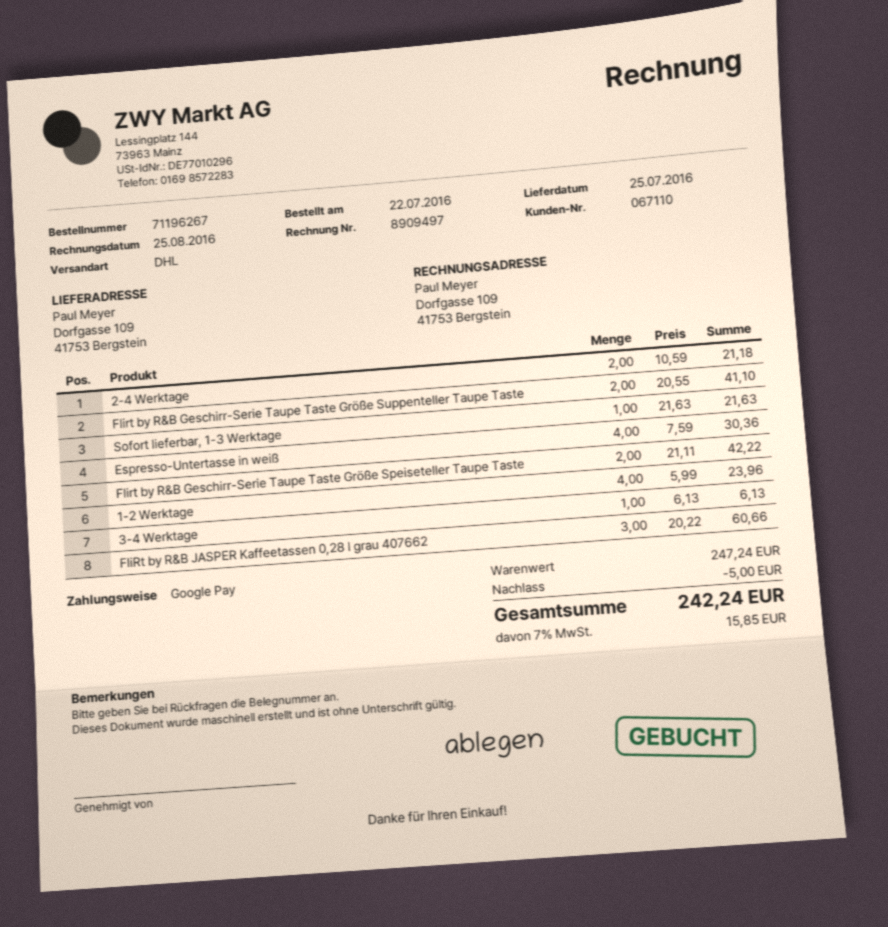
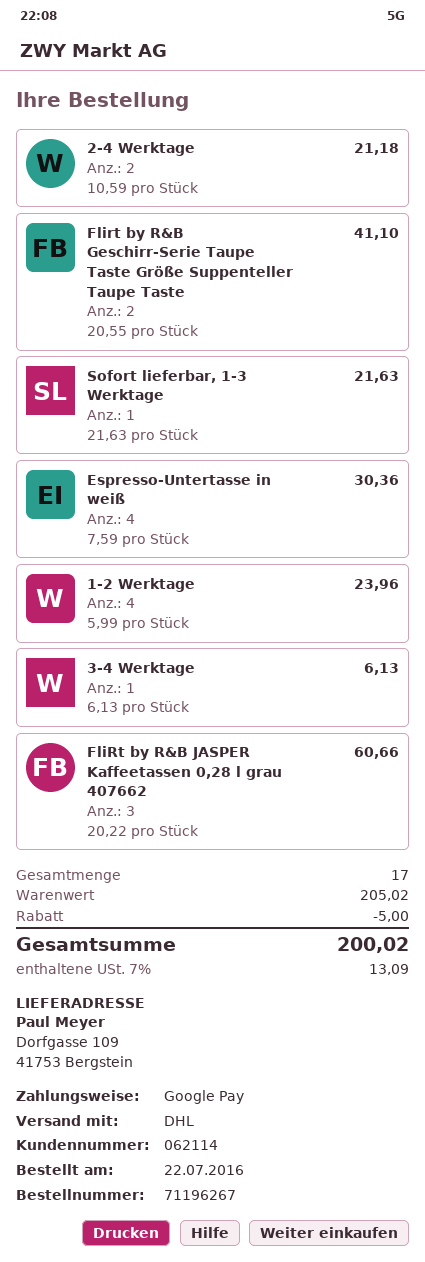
customer number: 067110 -> 062114
Flirt by R&B Geschirr-Serie Taupe Taste Größe Speiseteller Taupe Taste: 2 x 21.11 = 42.22 -> none
subtotal: 247.24 -> 205.02
tax: 7% = 15.85 -> 7% = 13.09
total: 242.24 -> 200.02

